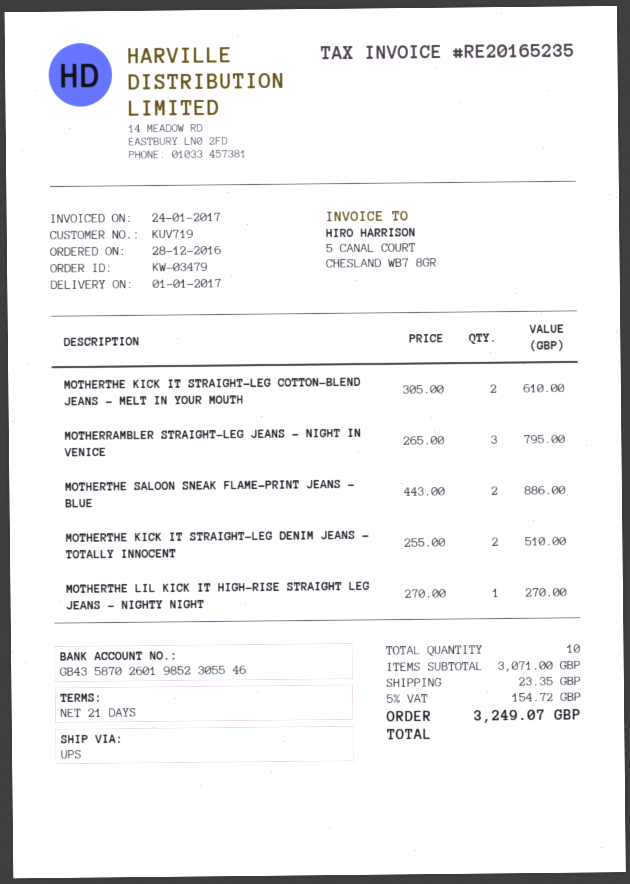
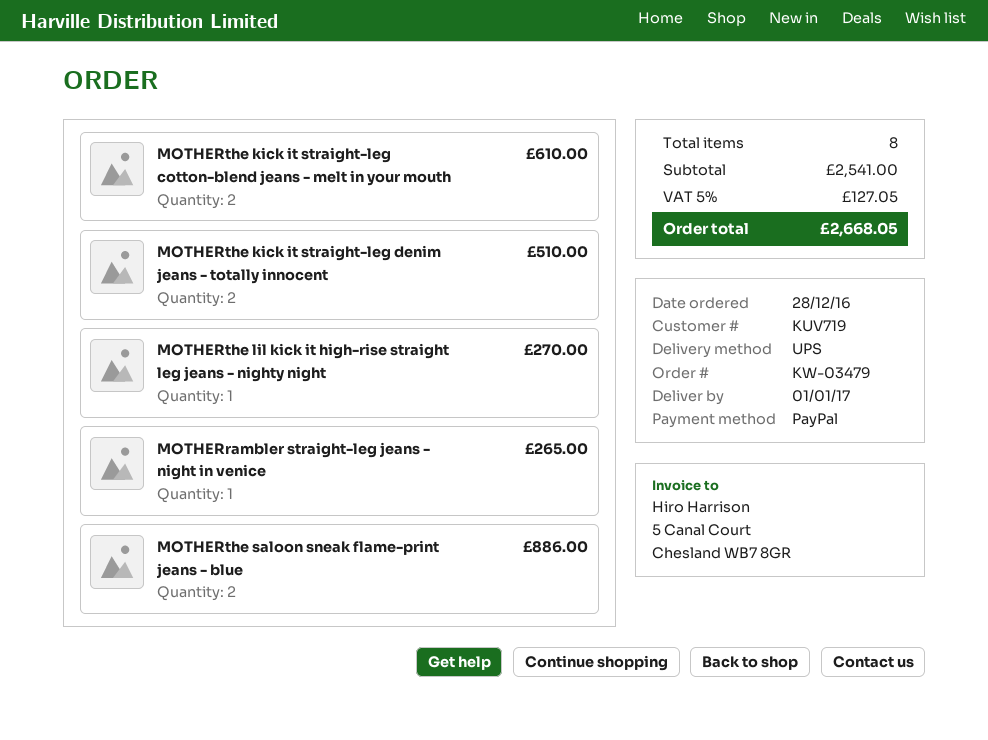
MOTHERRAMBLER STRAIGHT-LEG JEANS - NIGHT IN VENICE: 3 for 795.00 -> 1 for 265.00
total quantity: 10 -> 8
subtotal: 3071.00 -> 2541.00
shipping: 23.35 -> none
tax: 5% = 154.72 -> 5% = 127.05
total: 3249.07 -> 2668.05

